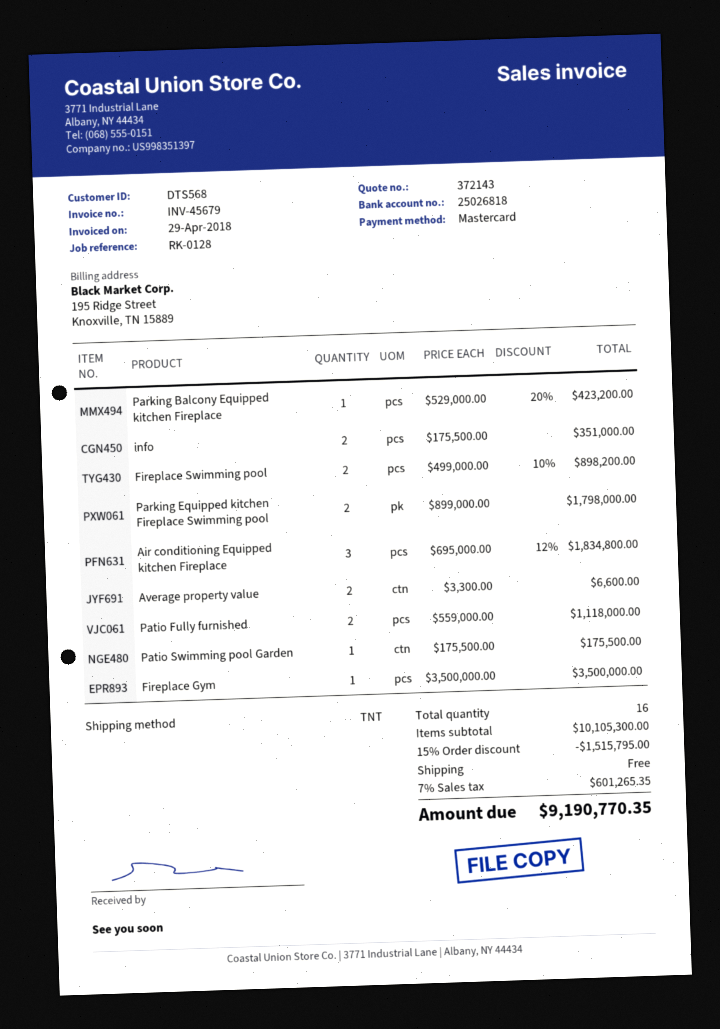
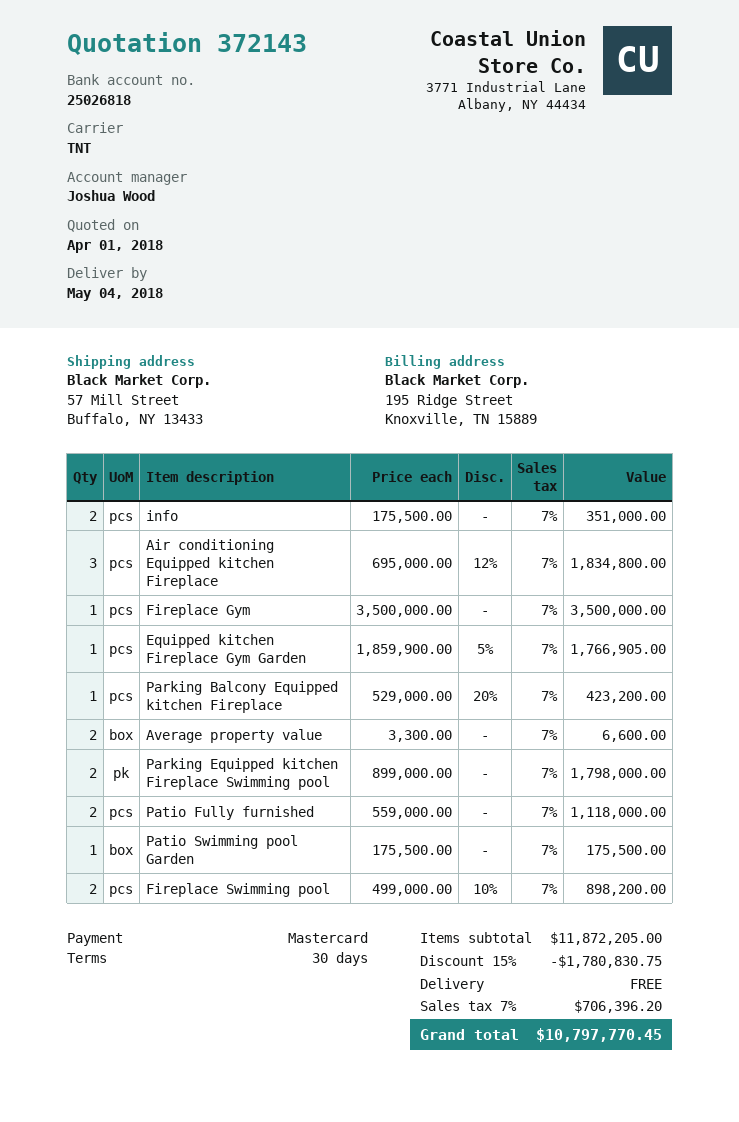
Equipped kitchen Fireplace Gym Garden: none -> 1 x 1859900.00 - 5% = 1766905.00
subtotal: 10105300.00 -> 11872205.00
discount: 15% = 1515795.00 -> 15% = 1780830.75
tax: 7% = 601265.35 -> 7% = 706396.20
total: 9190770.35 -> 10797770.45

